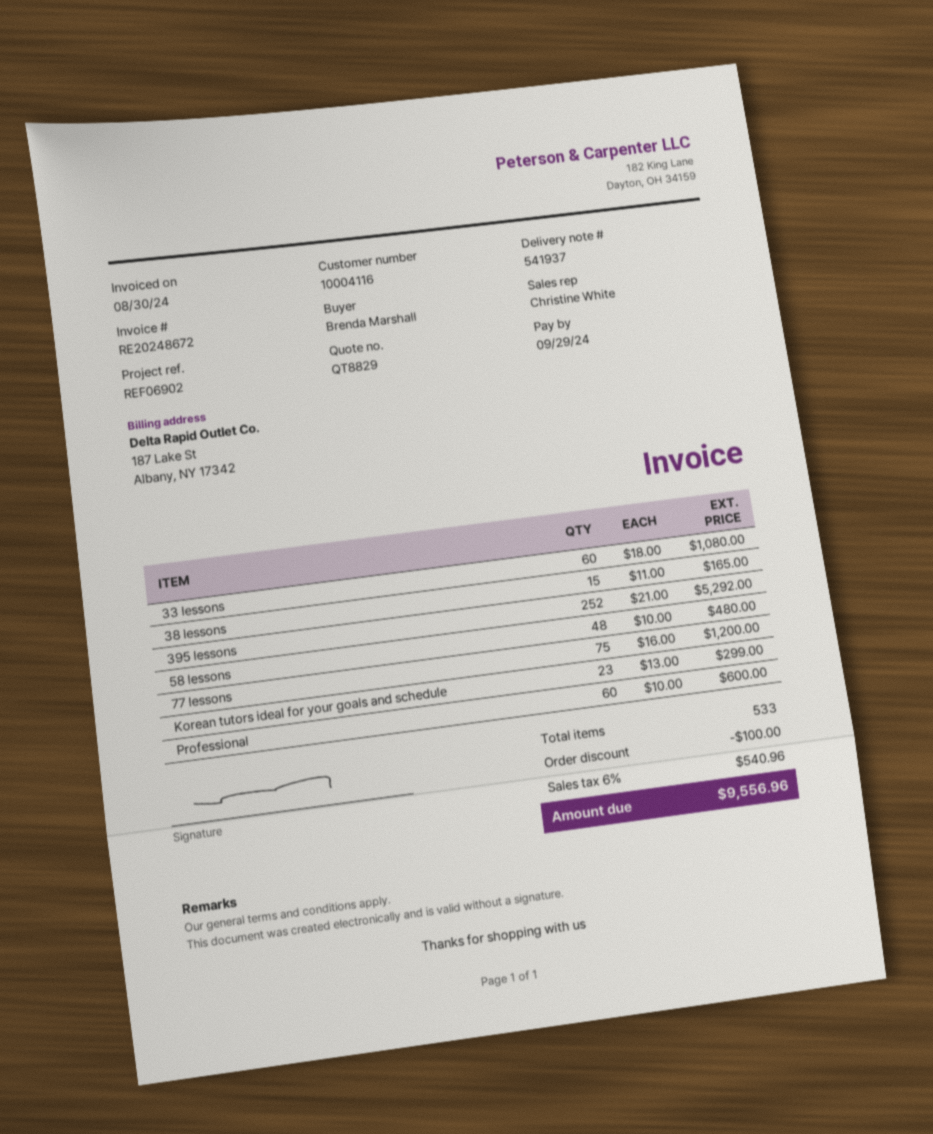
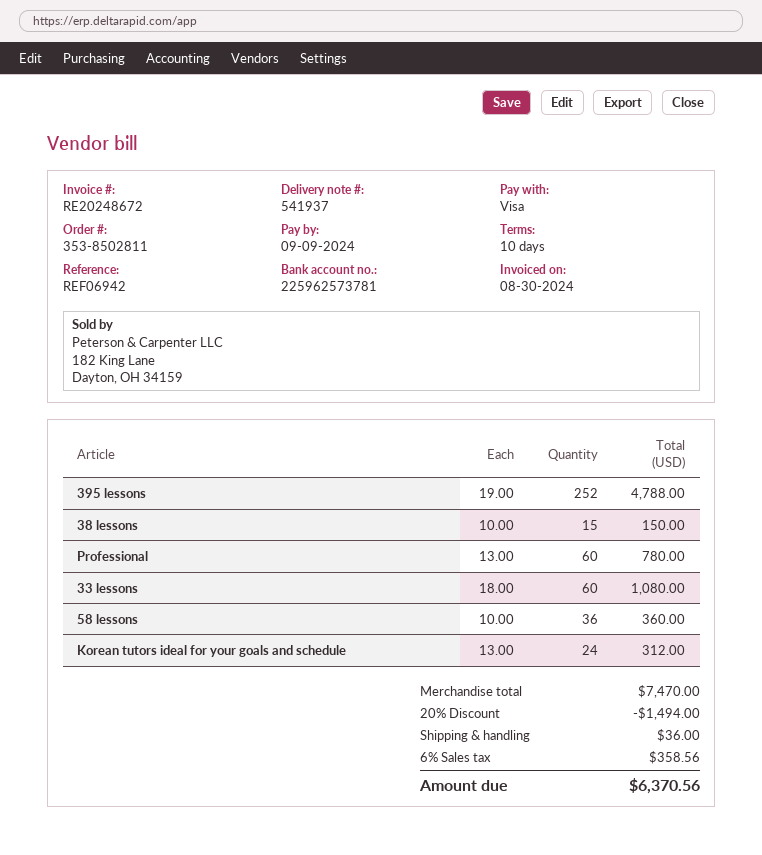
due date: 2024-09-29 -> 2024-09-09
reference: REF06902 -> REF06942
38 lessons: 15 x 11.00 = 165.00 -> 15 x 10.00 = 150.00
395 lessons: 252 x 21.00 = 5292.00 -> 252 x 19.00 = 4788.00
58 lessons: 48 x 10.00 = 480.00 -> 36 x 10.00 = 360.00
77 lessons: 75 x 16.00 = 1200.00 -> none
Korean tutors ideal for your goals and schedule: 23 x 13.00 = 299.00 -> 24 x 13.00 = 312.00
Professional: 60 x 10.00 = 600.00 -> 60 x 13.00 = 780.00
discount: 100.00 -> 1494.00
shipping: none -> 36.00
tax: 6% = 540.96 -> 6% = 358.56
total: 9556.96 -> 6370.56

